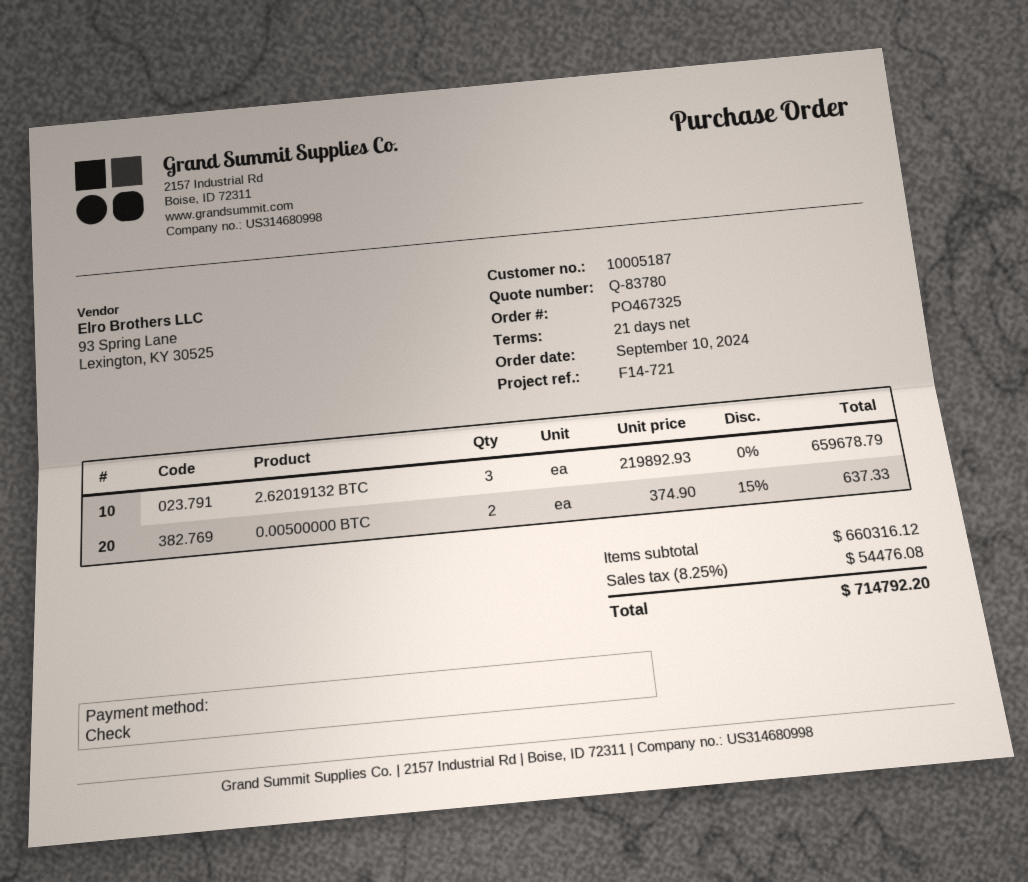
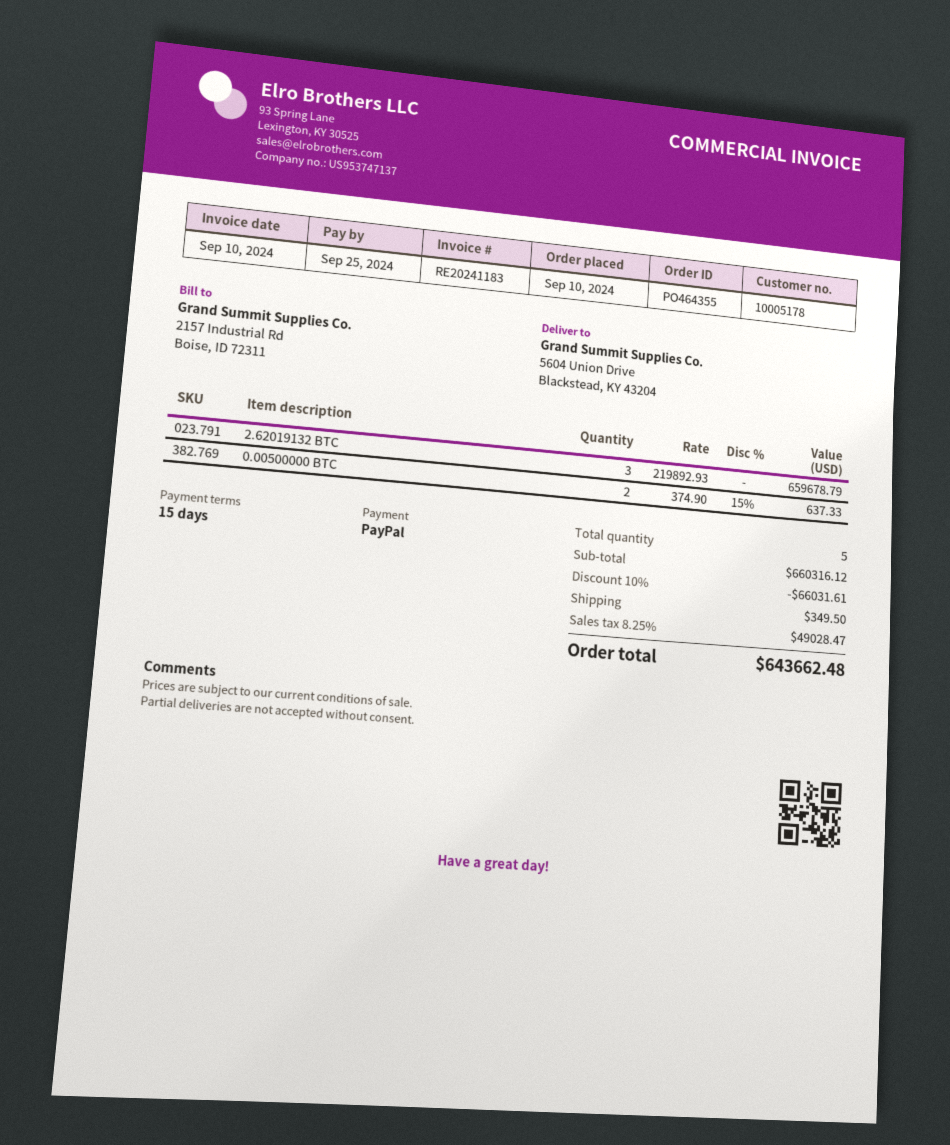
order number: PO467325 -> PO464355
payment terms: 21 days -> 15 days
customer number: 10005187 -> 10005178
payment method: cheque -> PayPal
discount: none -> 10% = 66031.61
shipping: none -> 349.50
tax: 8.25% = 54476.08 -> 8.25% = 49028.47
total: 714792.20 -> 643662.48

